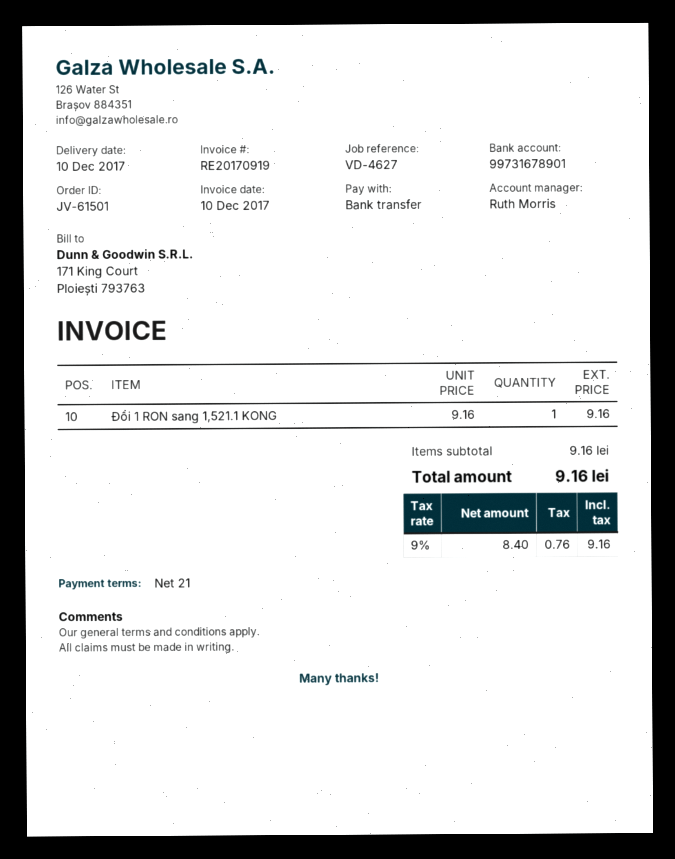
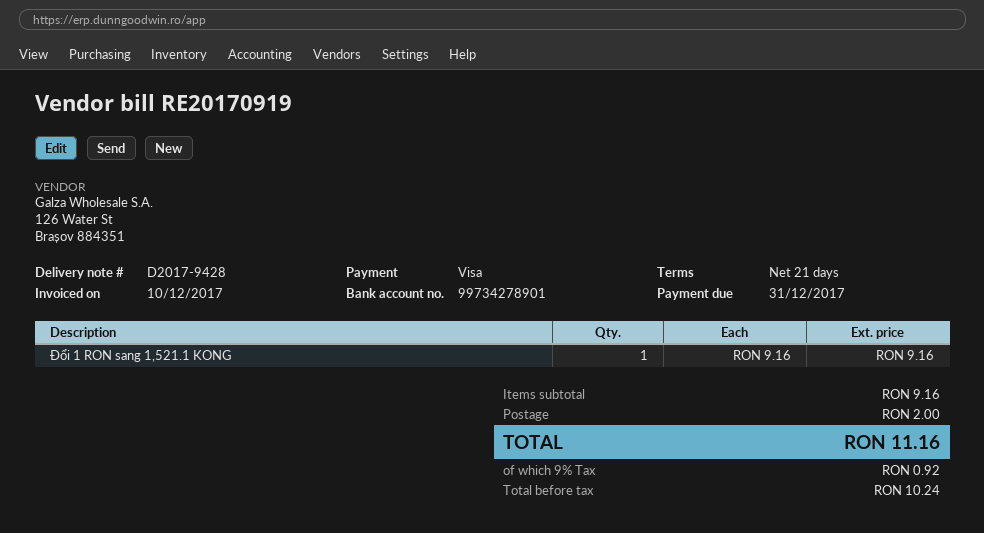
payment method: bank transfer -> Visa
bank account: 99731678901 -> 99734278901
shipping: none -> 2.00
net: 8.40 -> 10.24
tax: 9% = 0.76 -> 9% = 0.92
total: 9.16 -> 11.16

